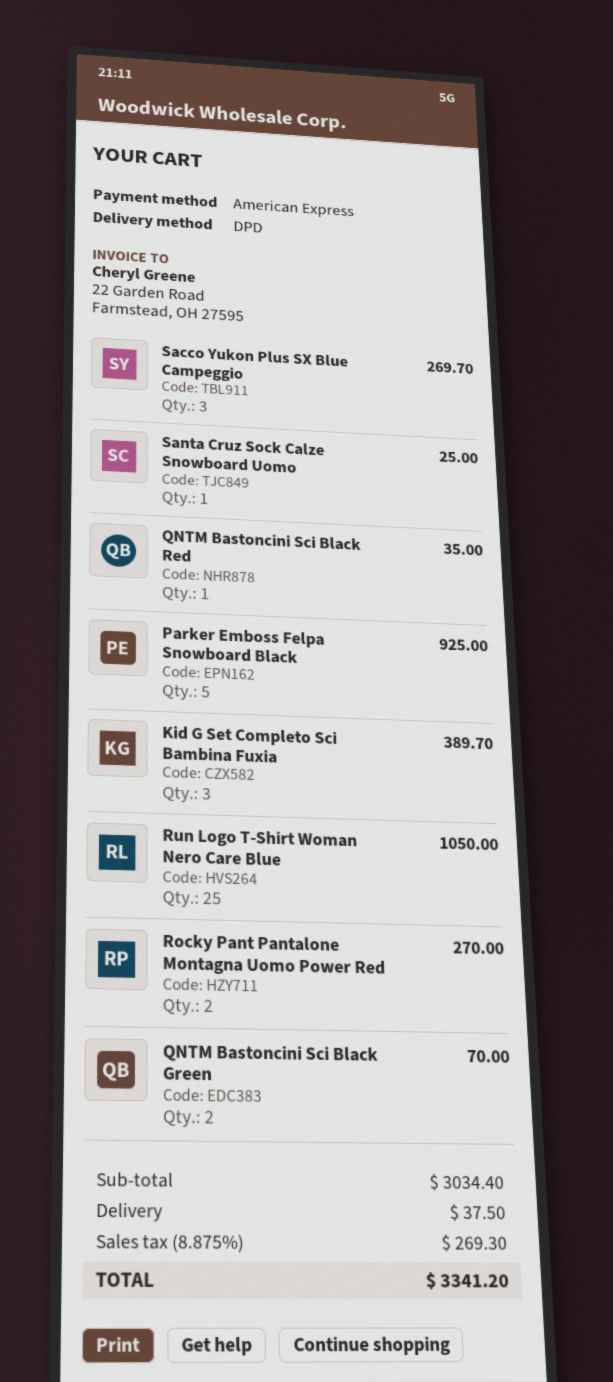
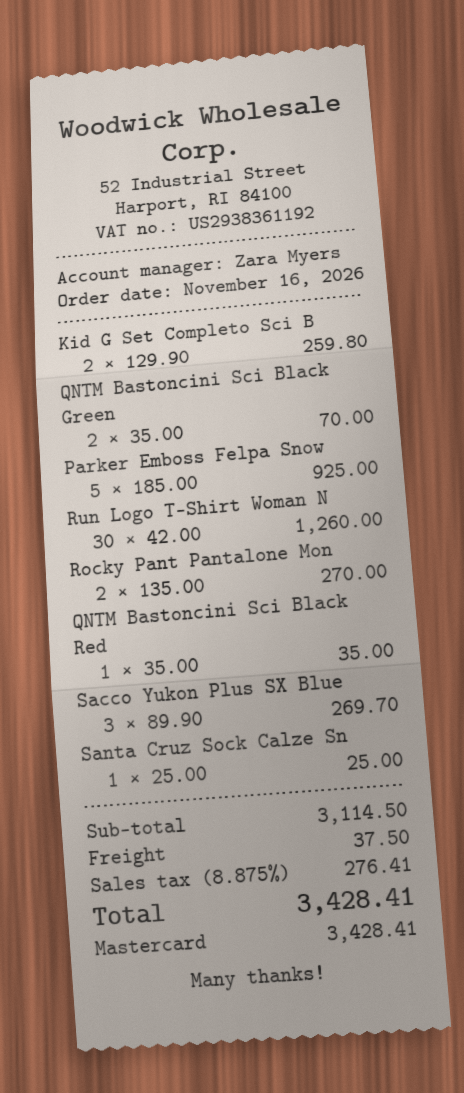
payment method: American Express -> Mastercard
Kid G Set Completo Sci Bambina Fuxia: 3 for 389.70 -> 2 for 259.80
Run Logo T-Shirt Woman Nero Care Blue: 25 for 1050.00 -> 30 for 1260.00
subtotal: 3034.40 -> 3114.50
tax: 8.875% = 269.30 -> 8.875% = 276.41
total: 3341.20 -> 3428.41

